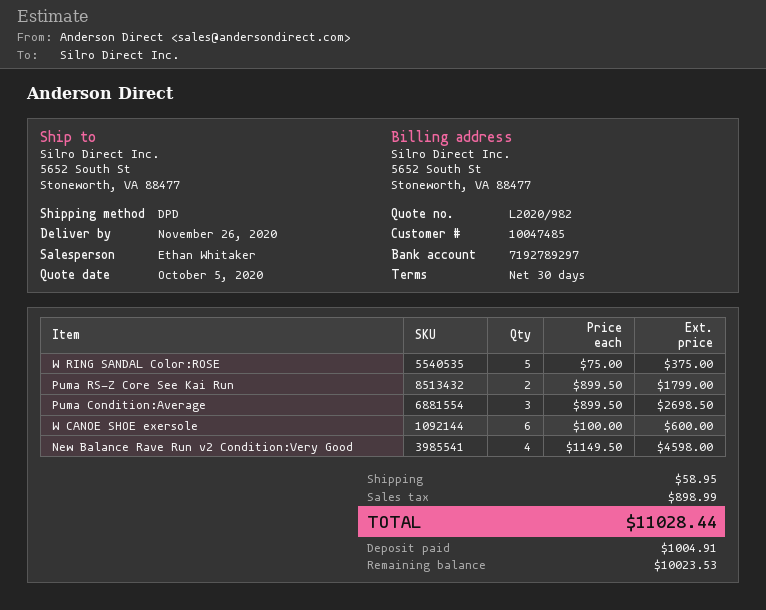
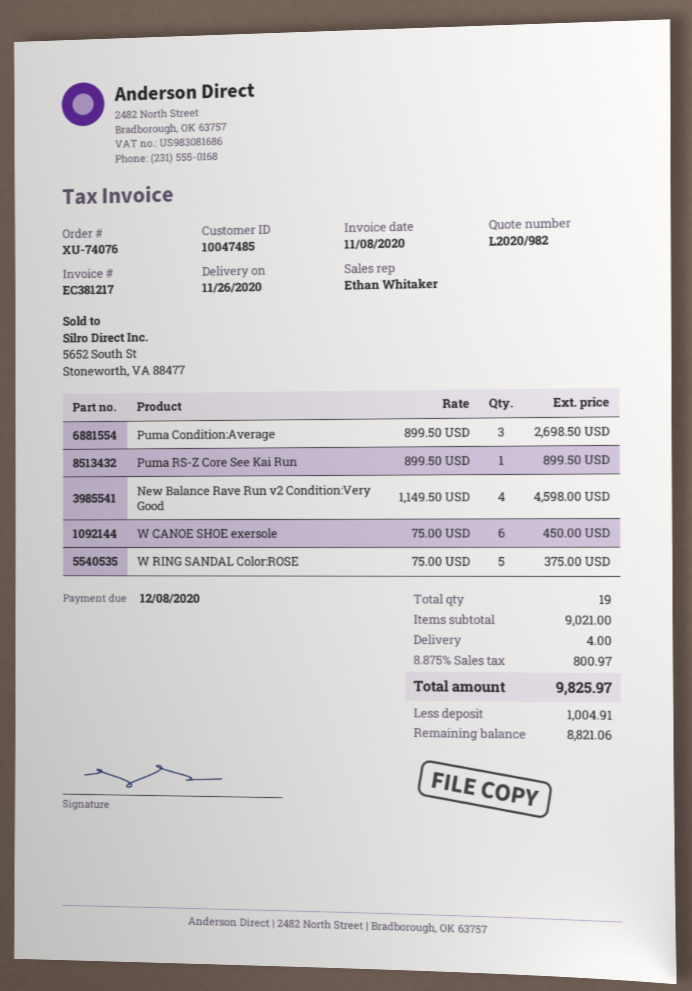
Puma RS-Z Core See Kai Run: 2 x 899.50 = 1799.00 -> 1 x 899.50 = 899.50
W CANOE SHOE exersole: 6 x 100.00 = 600.00 -> 6 x 75.00 = 450.00
shipping: 58.95 -> 4.00
tax: 898.99 -> 800.97
total: 11028.44 -> 9825.97
balance: 10023.53 -> 8821.06

